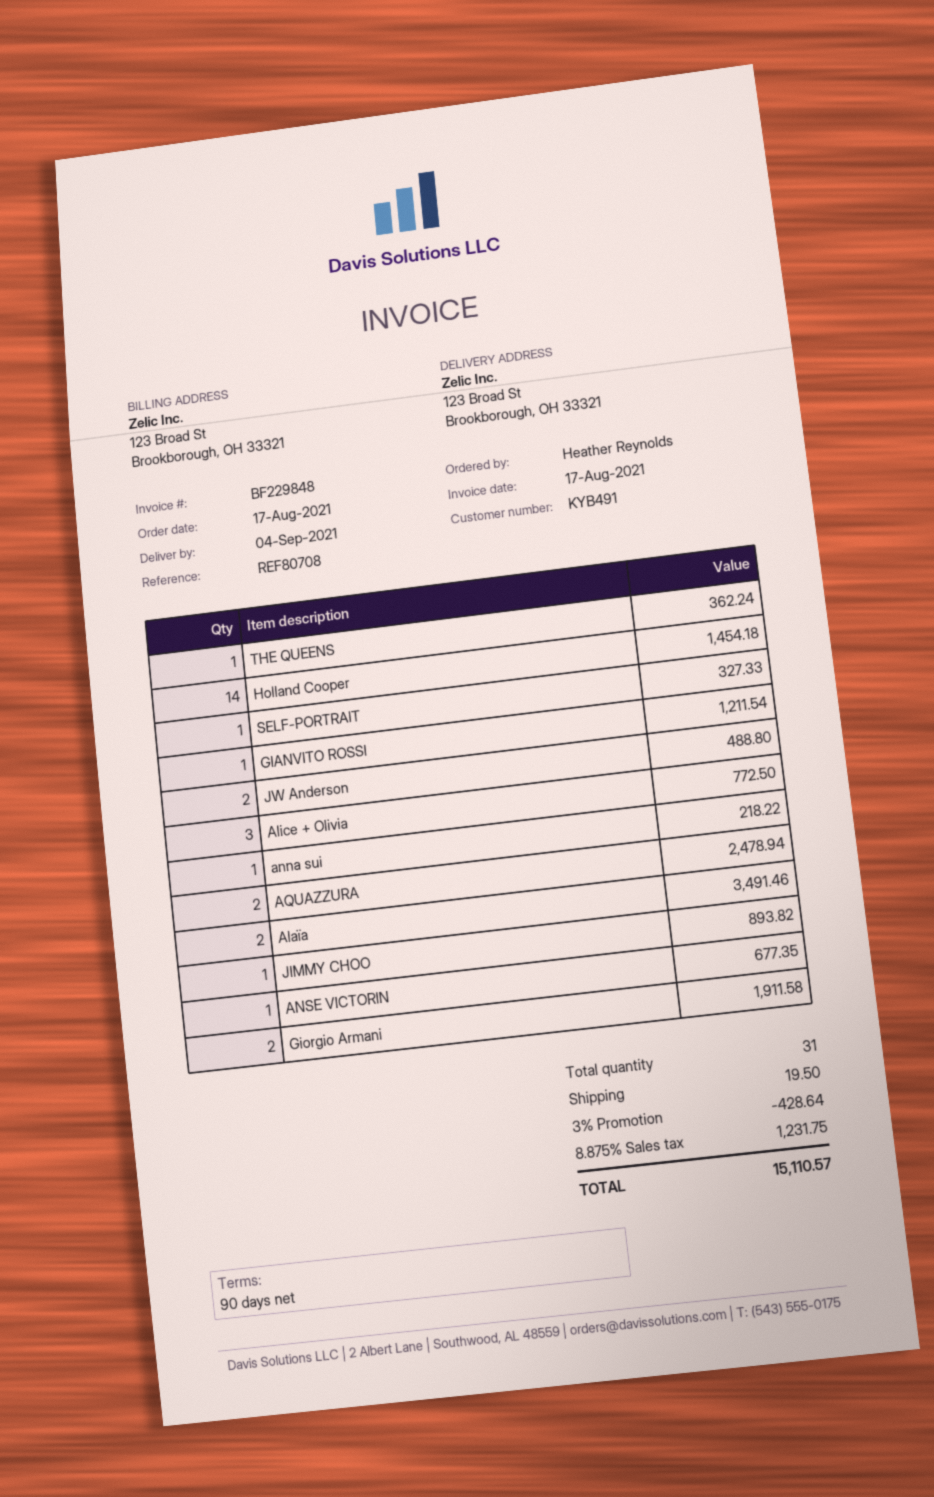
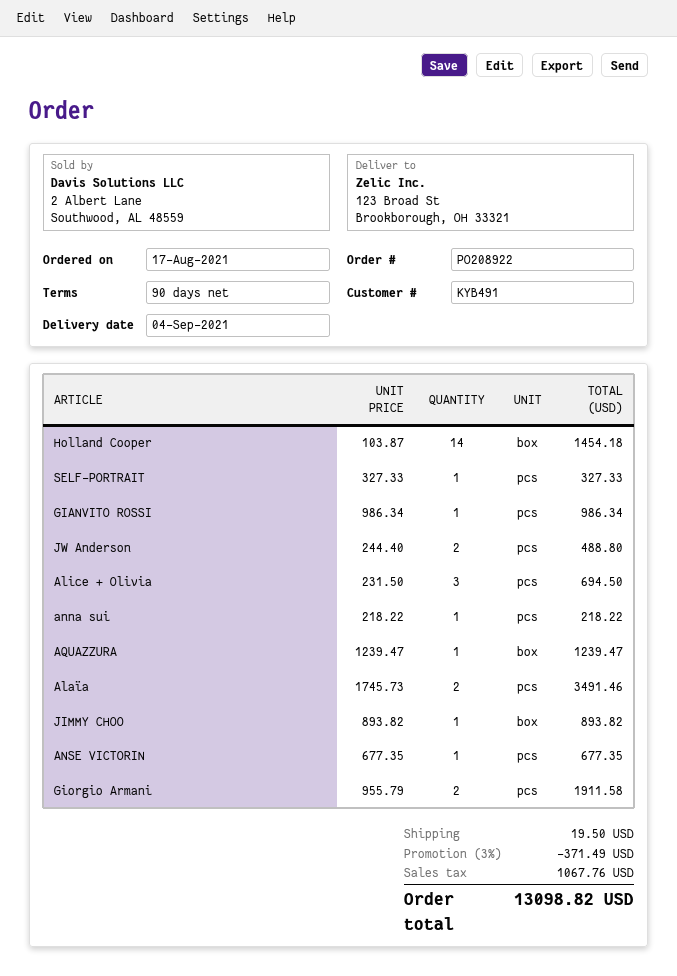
THE QUEENS: 1 for 362.24 -> none
GIANVITO ROSSI: 1 for 1211.54 -> 1 for 986.34
Alice + Olivia: 3 for 772.50 -> 3 for 694.50
AQUAZZURA: 2 for 2478.94 -> 1 for 1239.47
discount: 3% = 428.64 -> 3% = 371.49
tax: 1231.75 -> 1067.76
total: 15110.57 -> 13098.82

